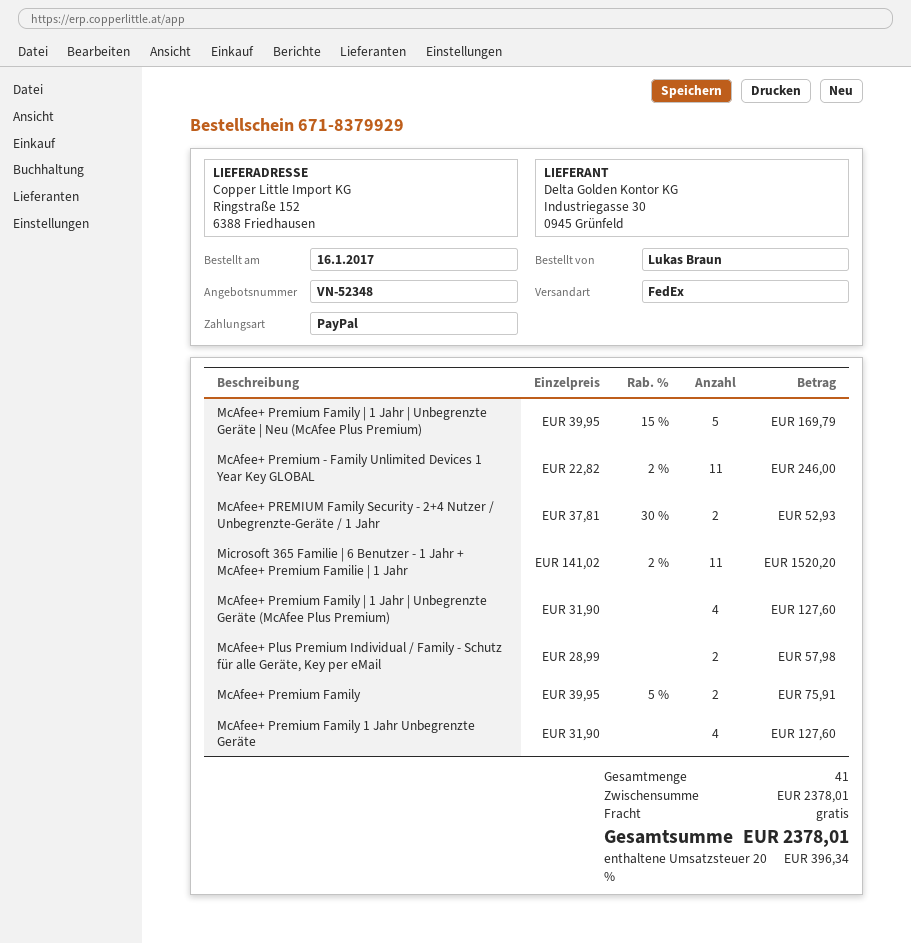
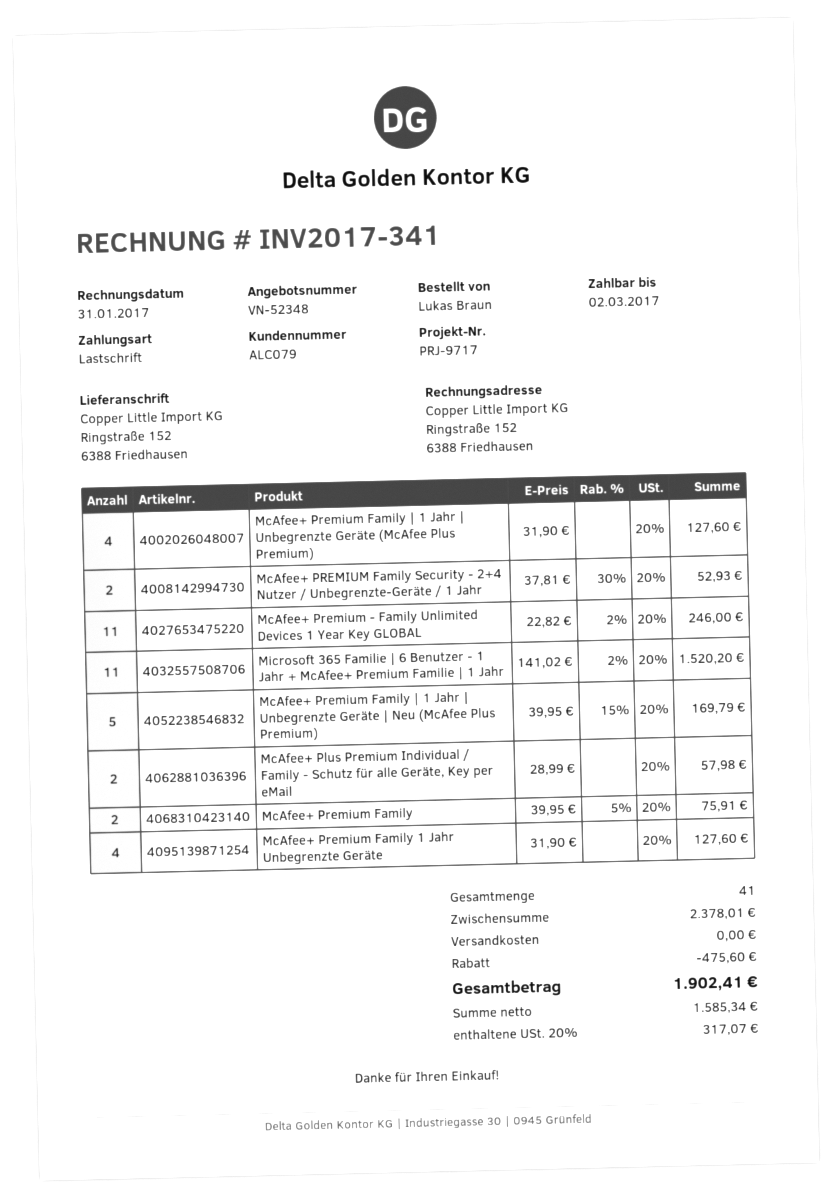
payment method: PayPal -> direct debit
discount: none -> 475.60
tax: 20% = 396.34 -> 20% = 317.07
total: 2378.01 -> 1902.41

